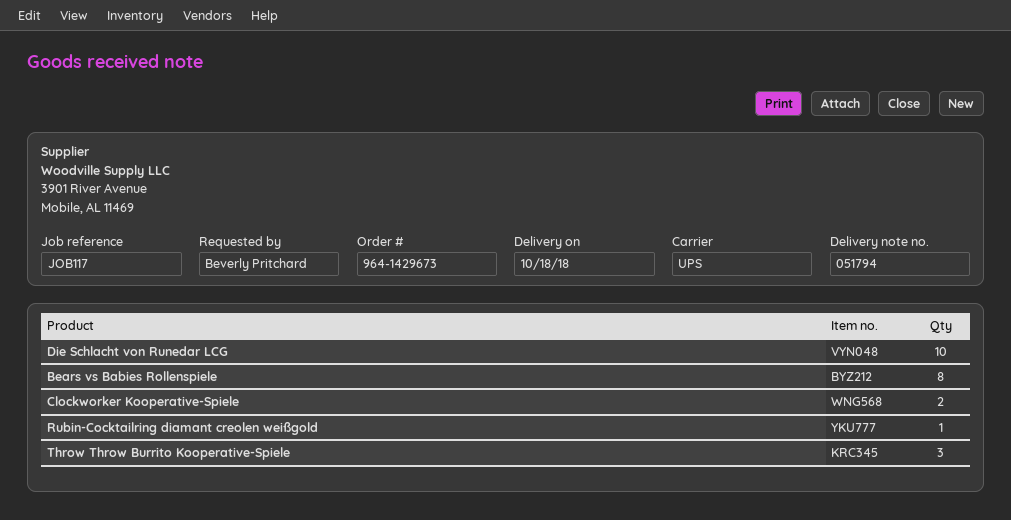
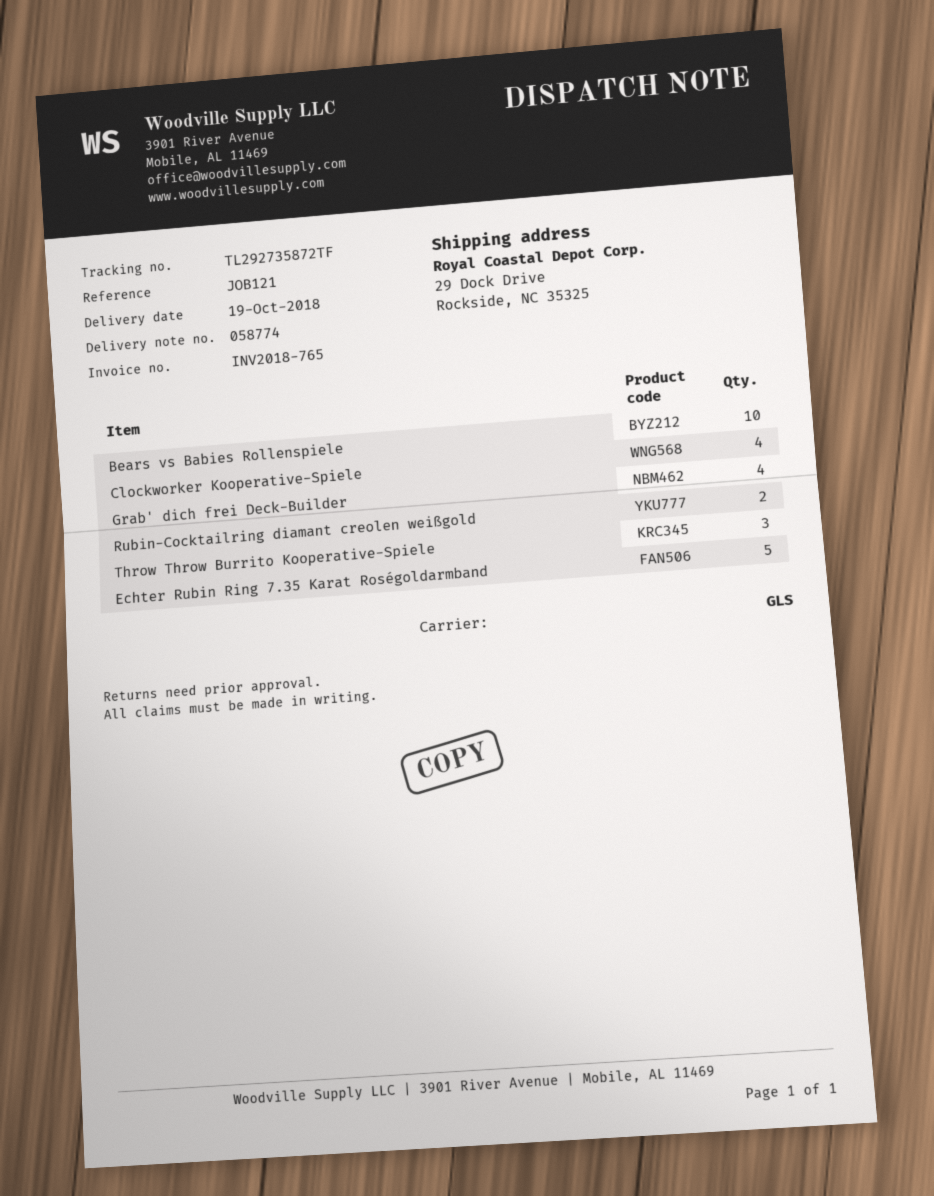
delivery note number: 051794 -> 058774
delivery date: 2018-10-18 -> 2018-10-19
reference: JOB117 -> JOB121
shipping method: UPS -> GLS
Die Schlacht von Runedar LCG: 10 -> none
Bears vs Babies Rollenspiele: 8 -> 10
Clockworker Kooperative-Spiele: 2 -> 4
Rubin-Cocktailring diamant creolen weißgold: 1 -> 2
Grab' dich frei Deck-Builder: none -> 4
Echter Rubin Ring 7.35 Karat Roségoldarmband: none -> 5

